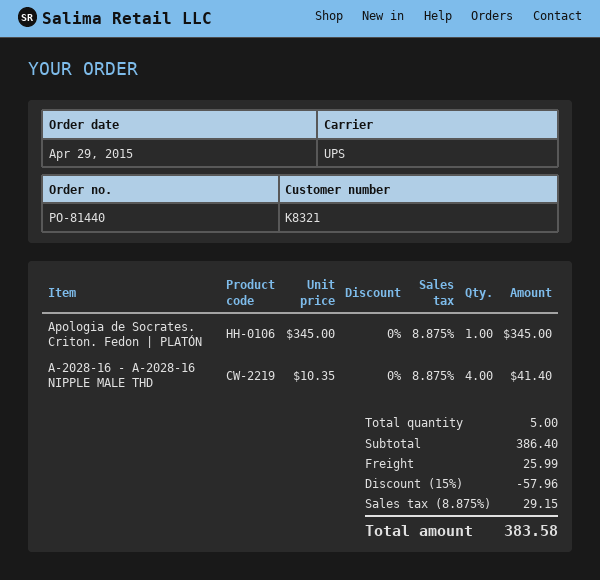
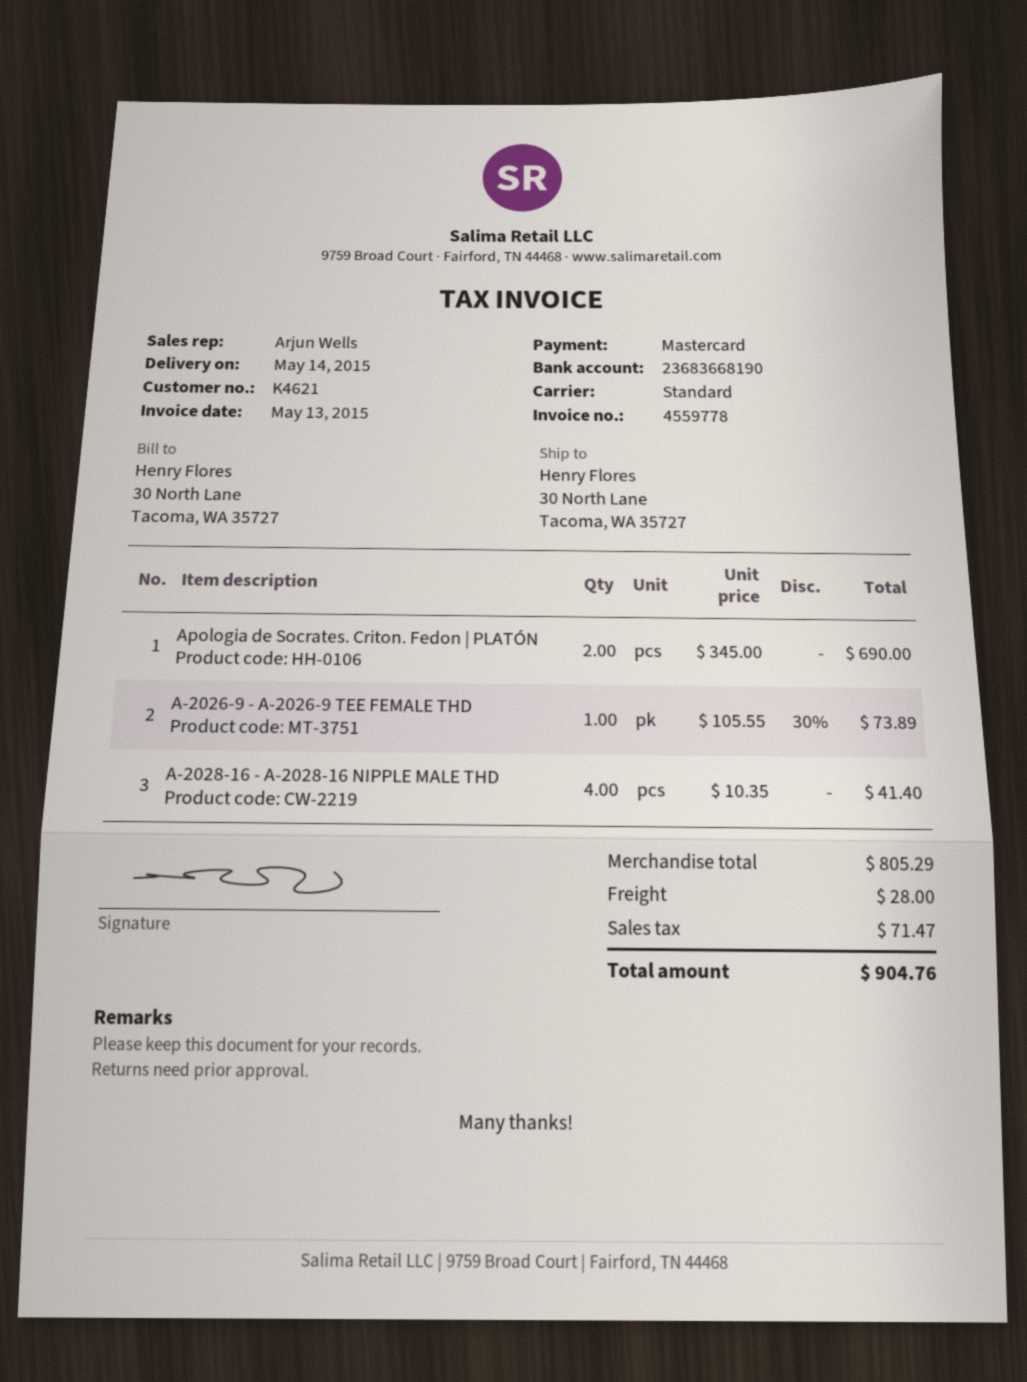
customer number: K8321 -> K4621
shipping method: UPS -> standard
Apologia de Socrates. Criton. Fedon | PLATÓN: 1 x 345.00 = 345.00 -> 2 x 345.00 = 690.00
A-2026-9 - A-2026-9 TEE FEMALE THD: none -> 1 x 105.55 - 30% = 73.89
subtotal: 386.40 -> 805.29
discount: 15% = 57.96 -> none
shipping: 25.99 -> 28.00
tax: 29.15 -> 71.47
total: 383.58 -> 904.76

